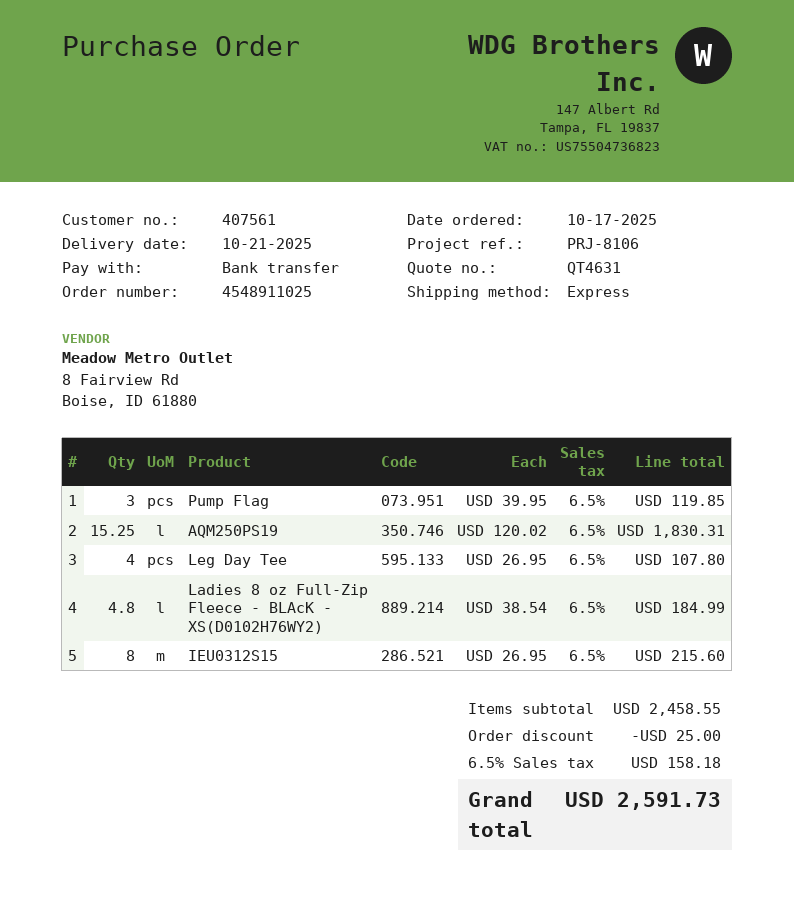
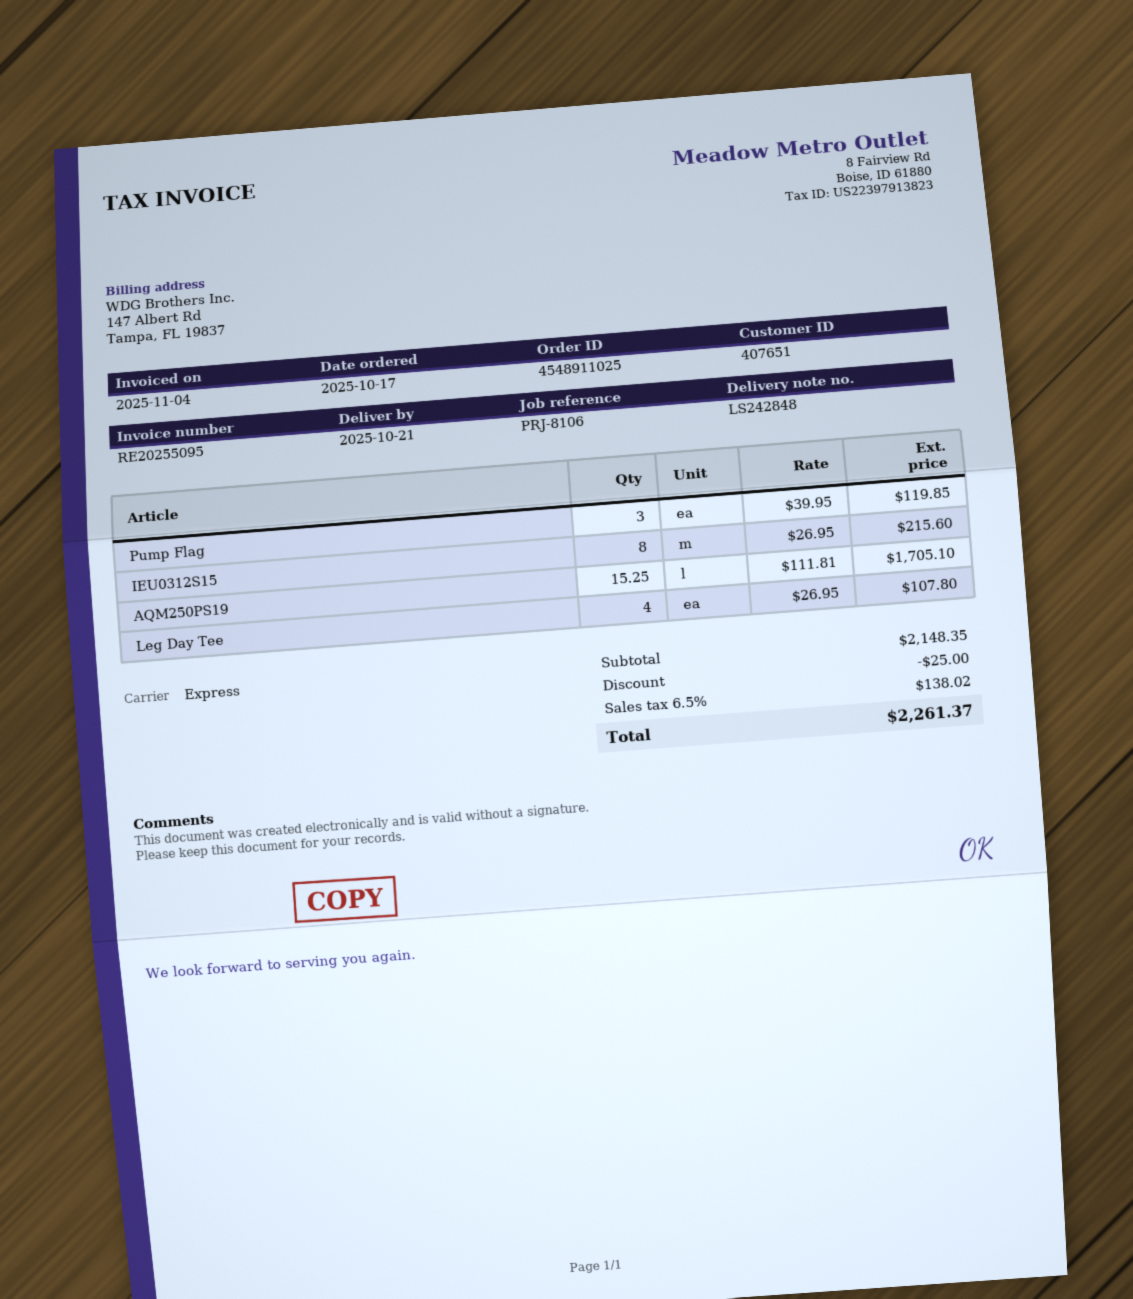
customer number: 407561 -> 407651
AQM250PS19: 15.25 x 120.02 = 1830.31 -> 15.25 x 111.81 = 1705.10
Ladies 8 oz Full-Zip Fleece - BLAcK - XS(D0102H76WY2): 4.8 x 38.54 = 184.99 -> none
subtotal: 2458.55 -> 2148.35
tax: 6.5% = 158.18 -> 6.5% = 138.02
total: 2591.73 -> 2261.37

